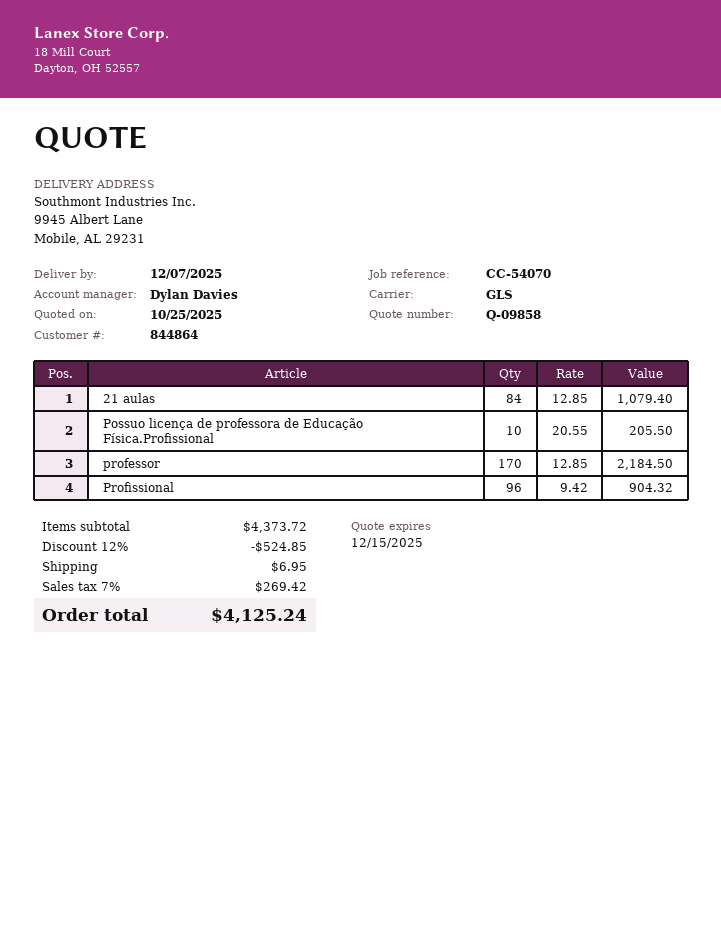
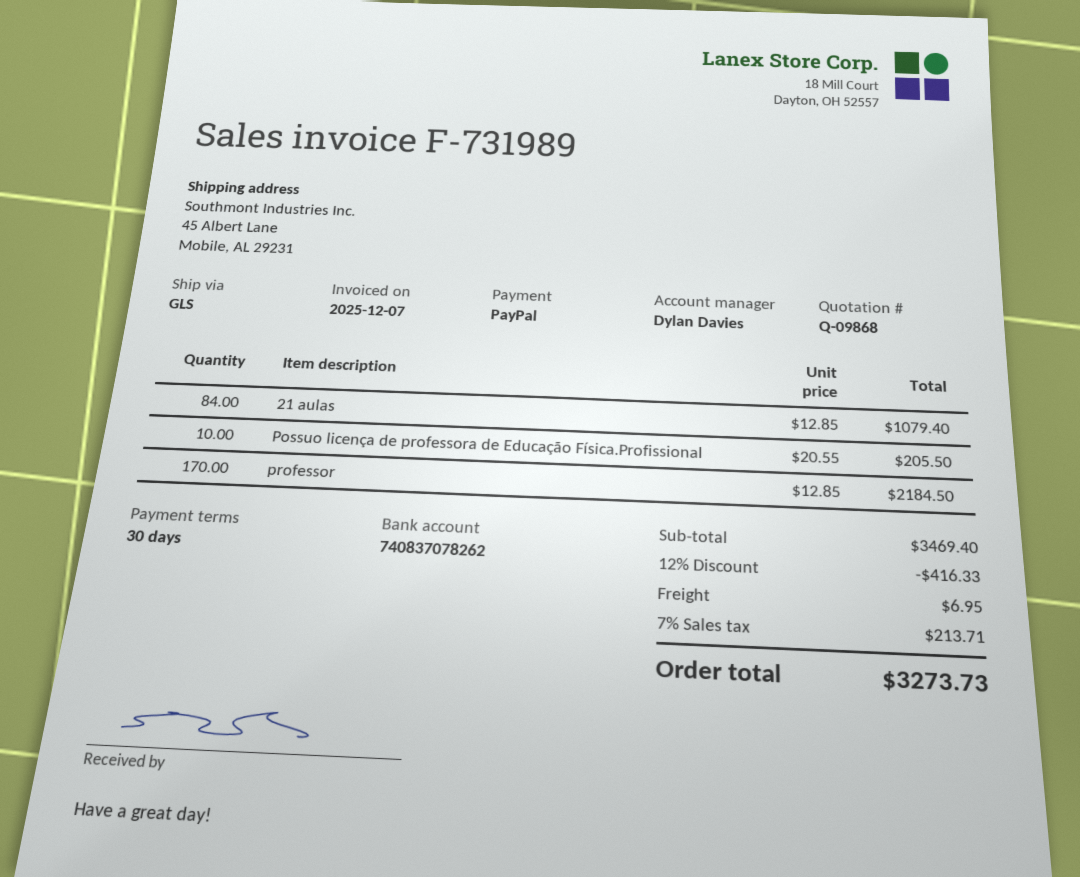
quote number: Q-09858 -> Q-09868
ship to: 9945 Albert Lane, Mobile, AL 29231 -> 45 Albert Lane, Mobile, AL 29231
Profissional: 96 x 9.42 = 904.32 -> none
subtotal: 4373.72 -> 3469.40
discount: 12% = 524.85 -> 12% = 416.33
tax: 7% = 269.42 -> 7% = 213.71
total: 4125.24 -> 3273.73

